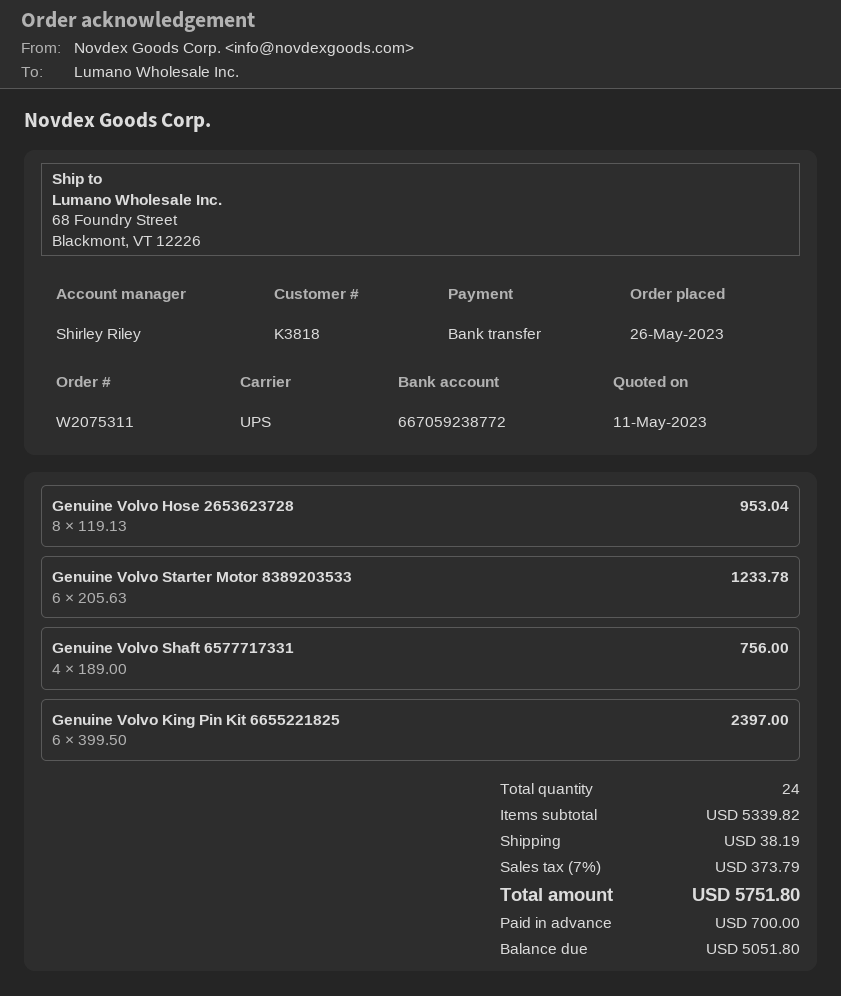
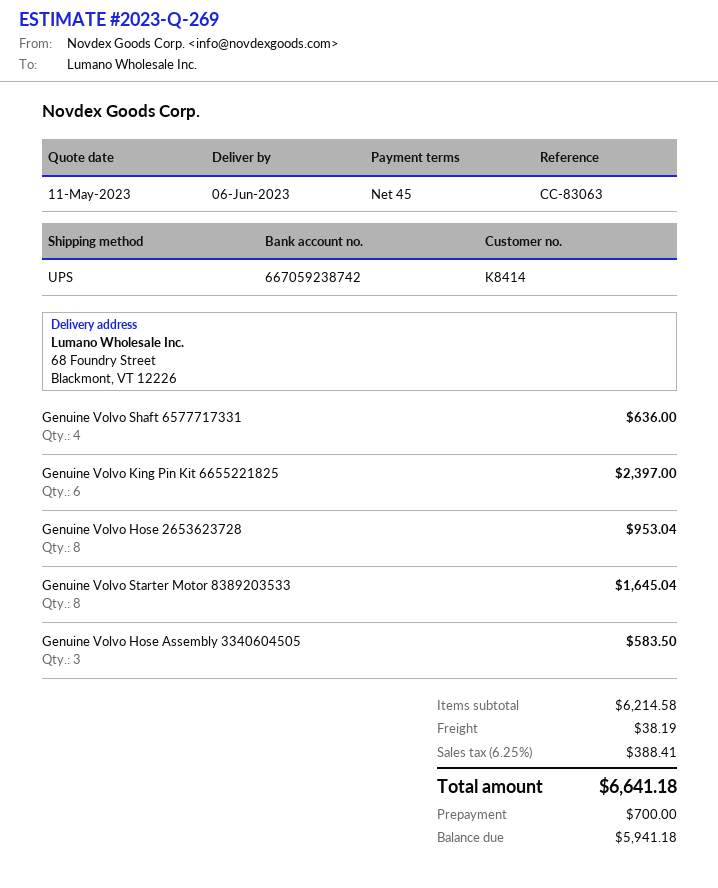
customer number: K3818 -> K8414
bank account: 667059238772 -> 667059238742
Genuine Volvo Starter Motor 8389203533: 6 for 1233.78 -> 8 for 1645.04
Genuine Volvo Shaft 6577717331: 4 for 756.00 -> 4 for 636.00
Genuine Volvo Hose Assembly 3340604505: none -> 3 for 583.50
subtotal: 5339.82 -> 6214.58
tax: 7% = 373.79 -> 6.25% = 388.41
total: 5751.80 -> 6641.18
balance: 5051.80 -> 5941.18

